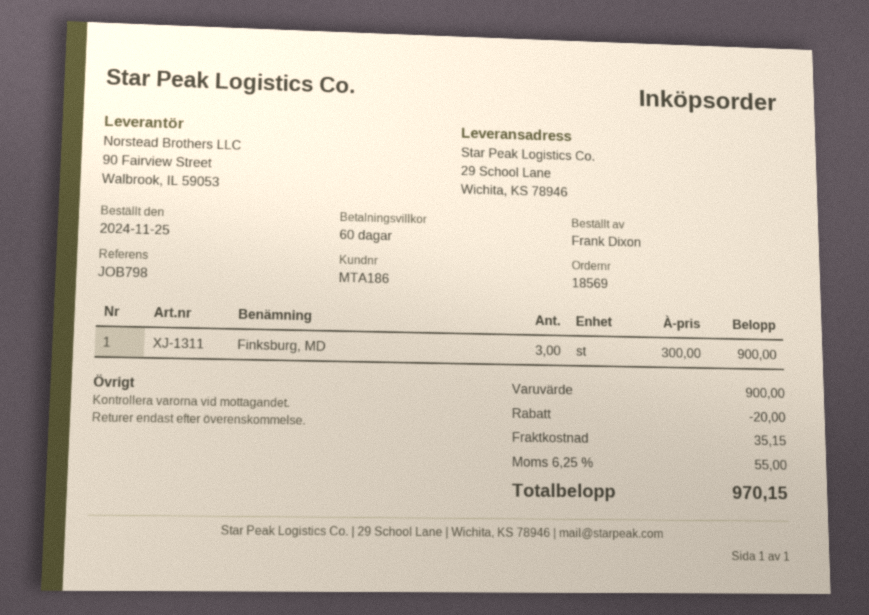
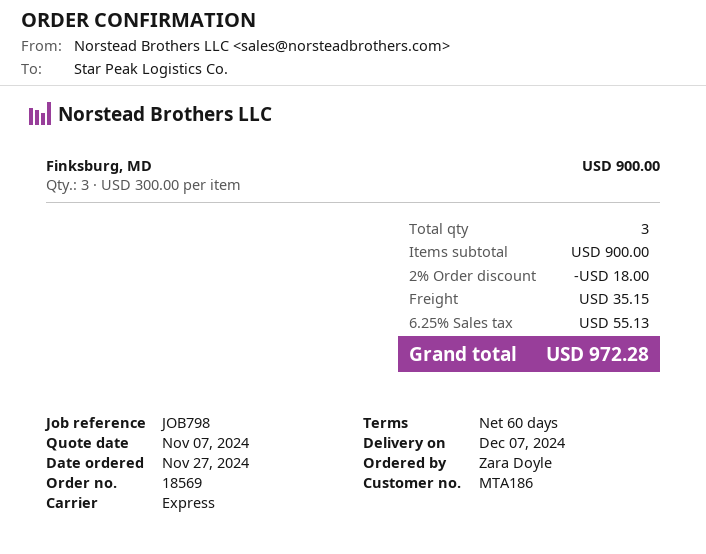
order date: 2024-11-25 -> 2024-11-27
ordered by: Frank Dixon -> Zara Doyle
discount: 20.00 -> 18.00
tax: 6.25% = 55.00 -> 6.25% = 55.13
total: 970.15 -> 972.28

